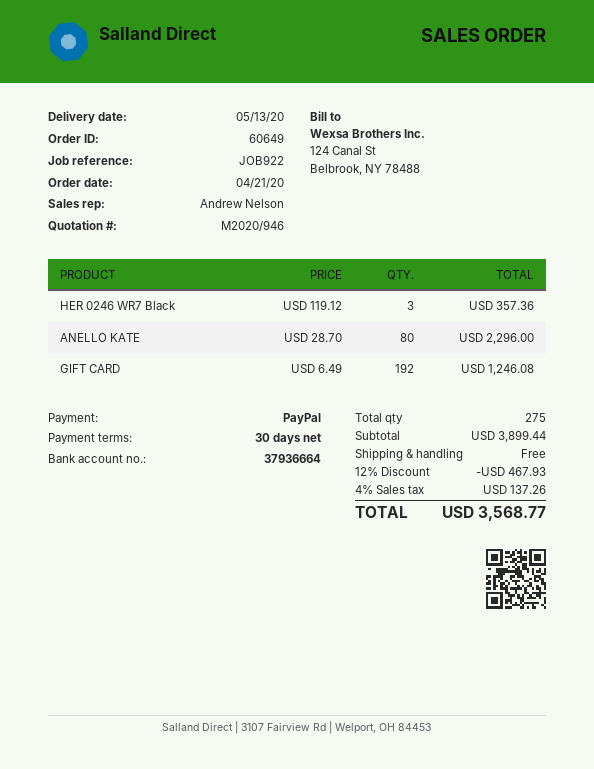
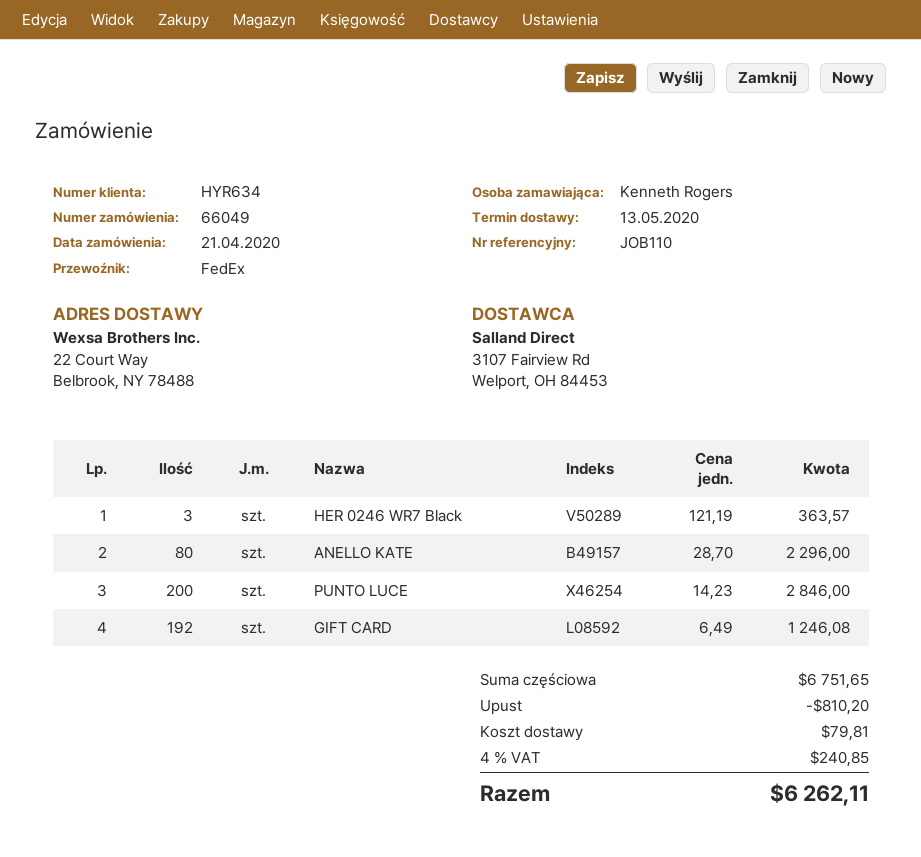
order number: 60649 -> 66049
reference: JOB922 -> JOB110
HER 0246 WR7 Black: 3 x 119.12 = 357.36 -> 3 x 121.19 = 363.57
PUNTO LUCE: none -> 200 x 14.23 = 2846.00
subtotal: 3899.44 -> 6751.65
discount: 467.93 -> 810.20
shipping: 0.00 -> 79.81
tax: 4% = 137.26 -> 4% = 240.85
total: 3568.77 -> 6262.11

